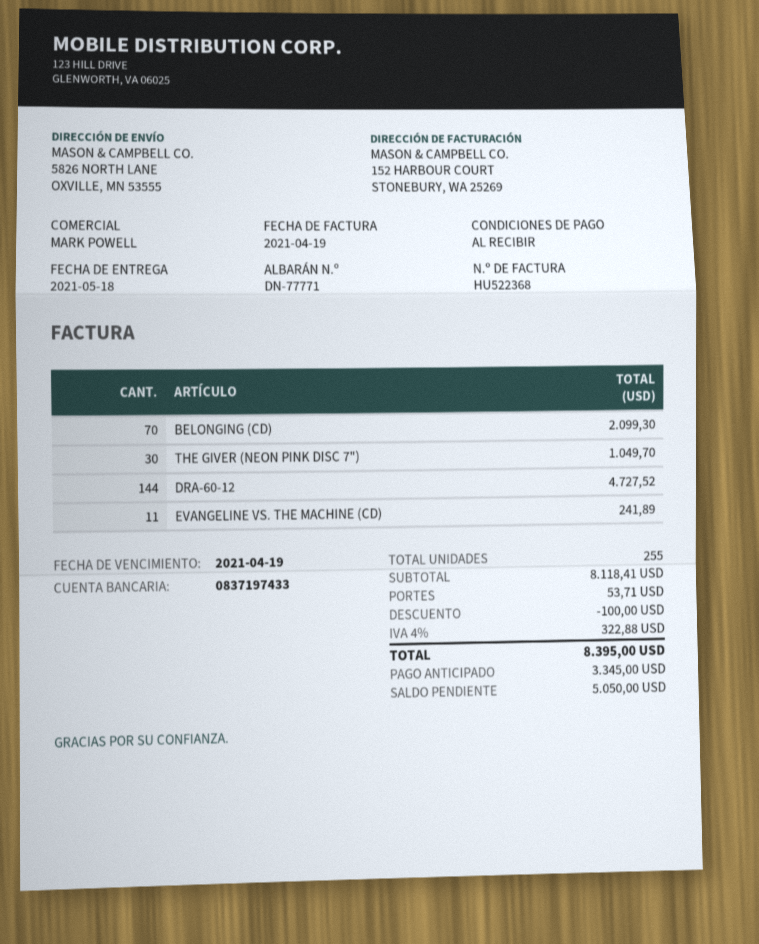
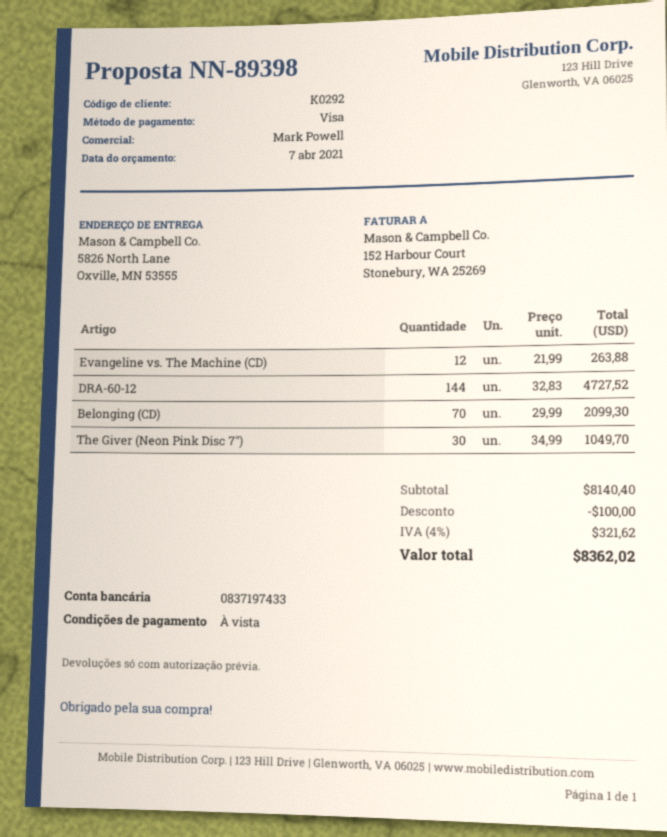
EVANGELINE VS. THE MACHINE (CD): 11 for 241.89 -> 12 for 263.88
subtotal: 8118.41 -> 8140.40
shipping: 53.71 -> none
tax: 4% = 322.88 -> 4% = 321.62
total: 8395.00 -> 8362.02

